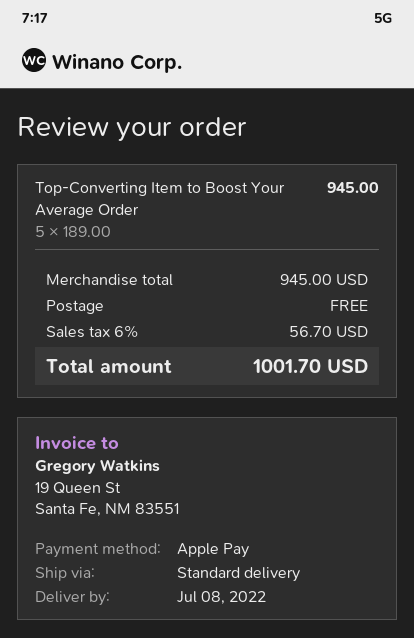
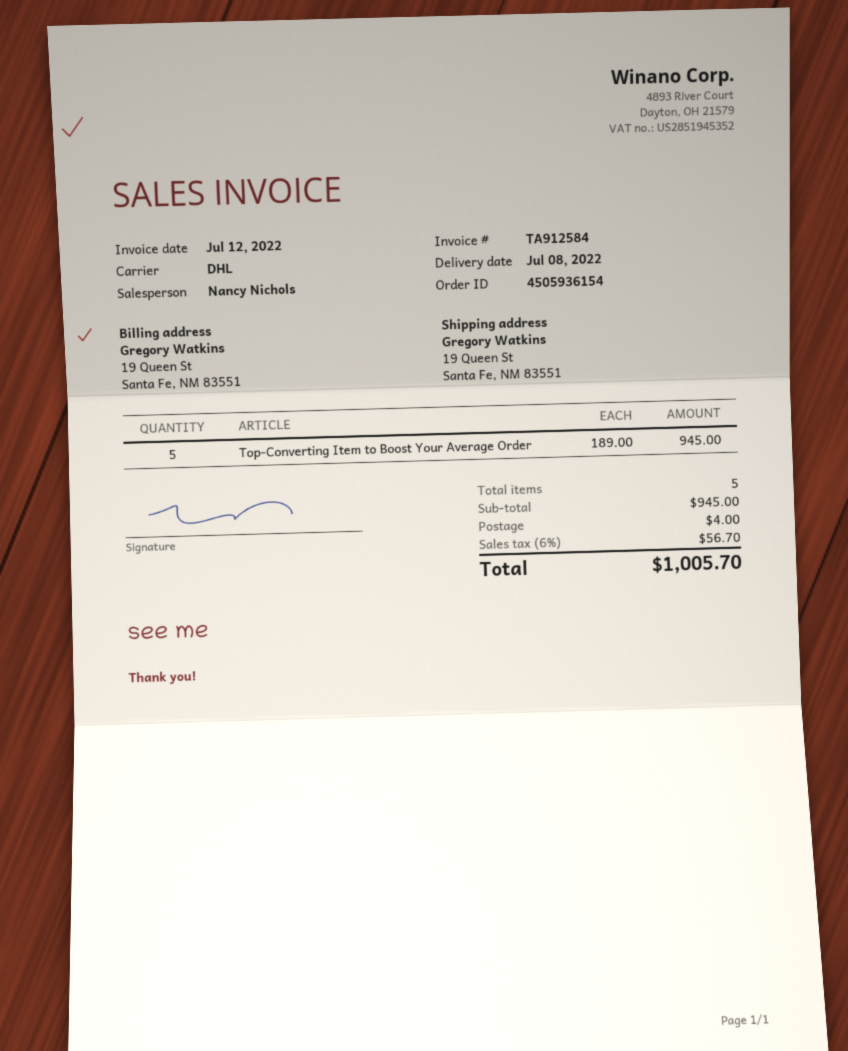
shipping method: standard -> DHL
shipping: 0.00 -> 4.00
total: 1001.70 -> 1005.70

